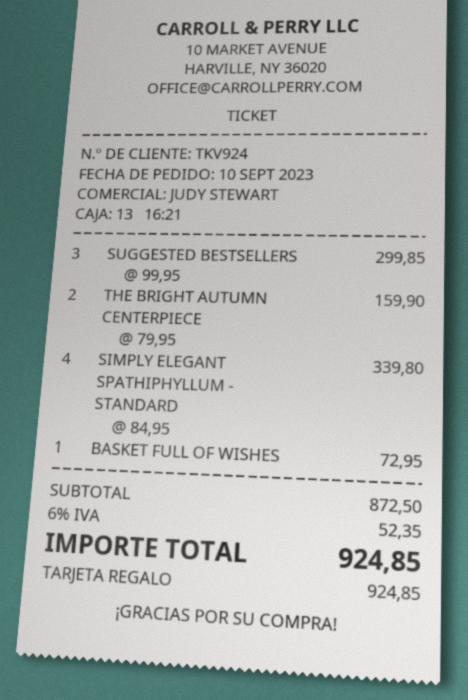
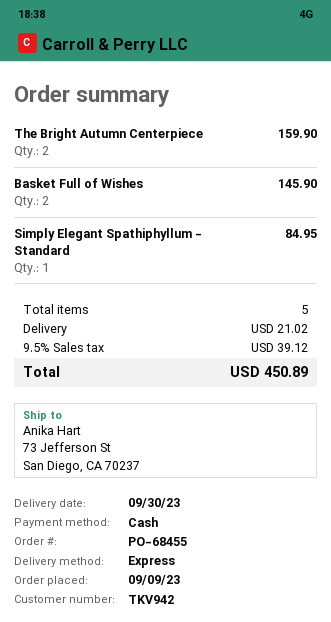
order date: 2023-09-10 -> 2023-09-09
customer number: TKV924 -> TKV942
payment method: gift card -> cash
SUGGESTED BESTSELLERS: 3 for 299.85 -> none
SIMPLY ELEGANT SPATHIPHYLLUM - STANDARD: 4 for 339.80 -> 1 for 84.95
BASKET FULL OF WISHES: 1 for 72.95 -> 2 for 145.90
shipping: none -> 21.02
tax: 6% = 52.35 -> 9.5% = 39.12
total: 924.85 -> 450.89

